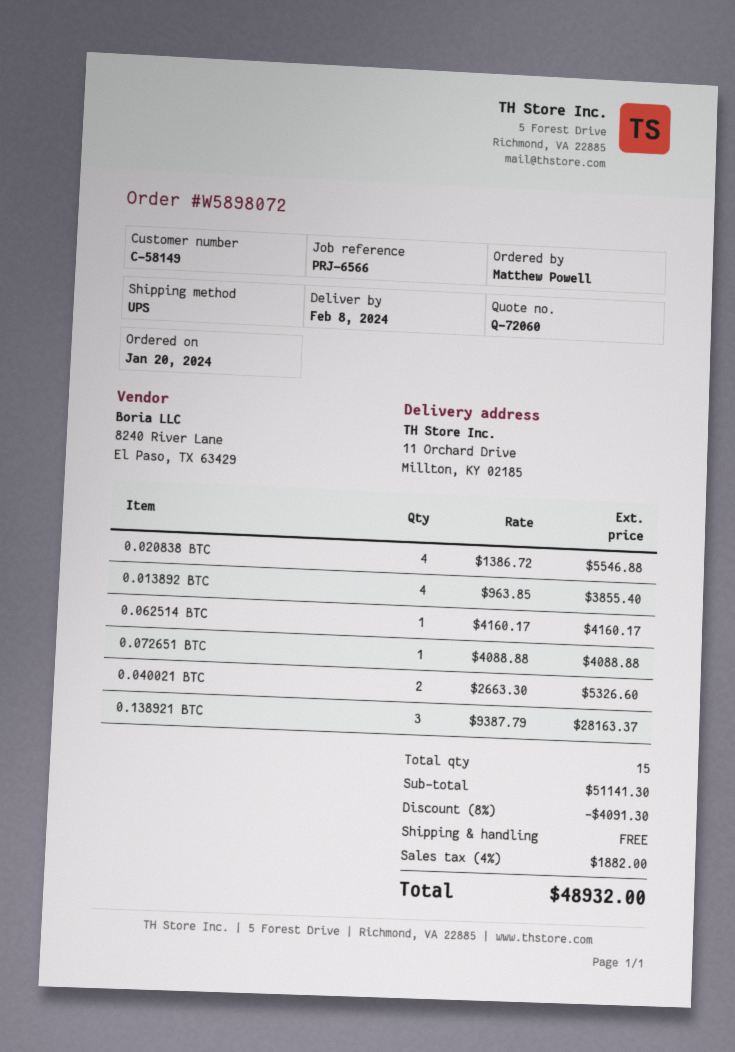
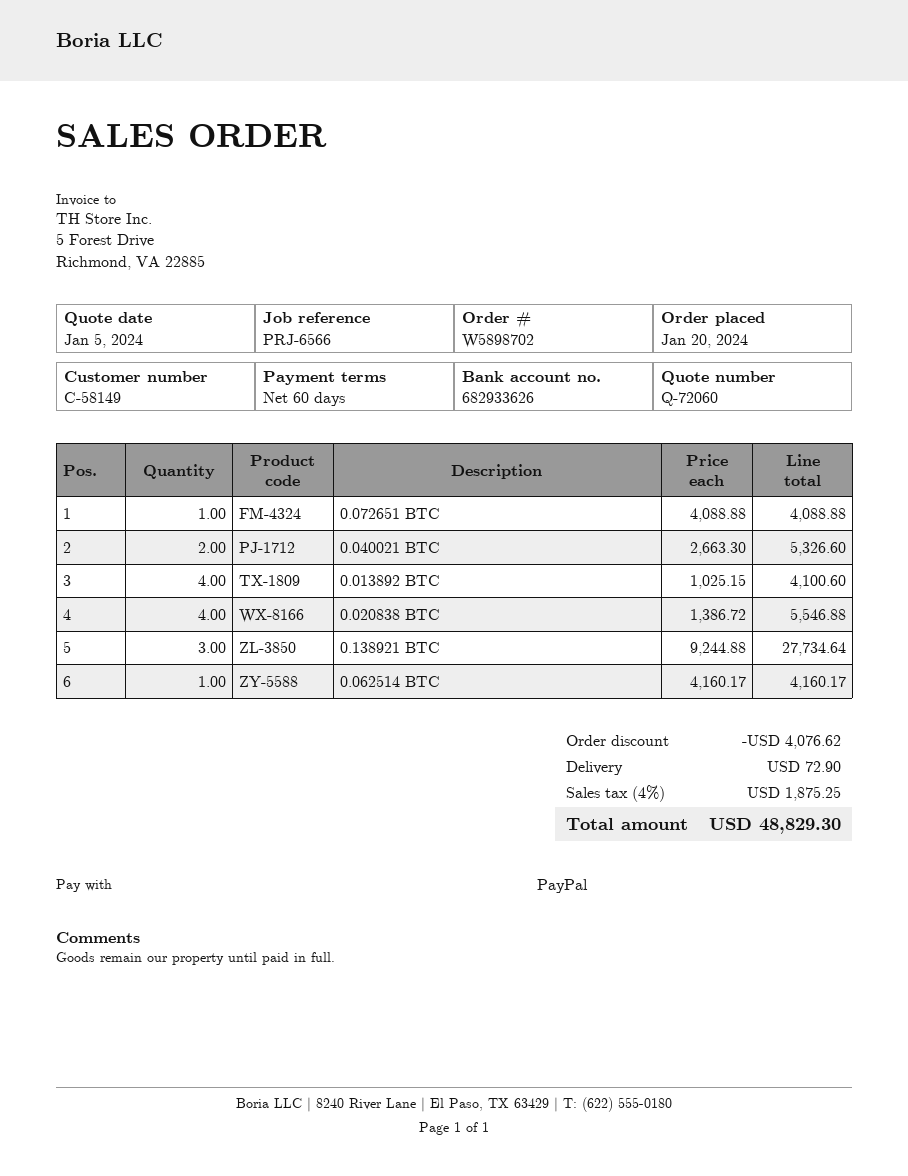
order number: W5898072 -> W5898702
0.013892 BTC: 4 x 963.85 = 3855.40 -> 4 x 1025.15 = 4100.60
0.138921 BTC: 3 x 9387.79 = 28163.37 -> 3 x 9244.88 = 27734.64
discount: 4091.30 -> 4076.62
shipping: 0.00 -> 72.90
tax: 4% = 1882.00 -> 4% = 1875.25
total: 48932.00 -> 48829.30

